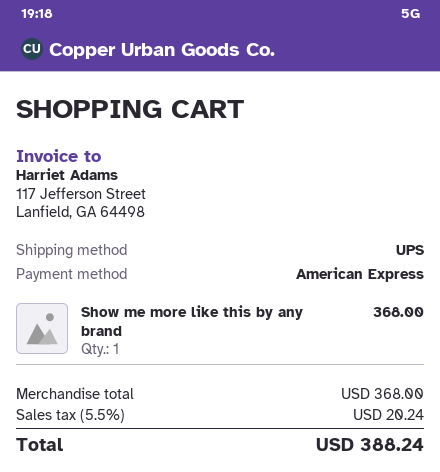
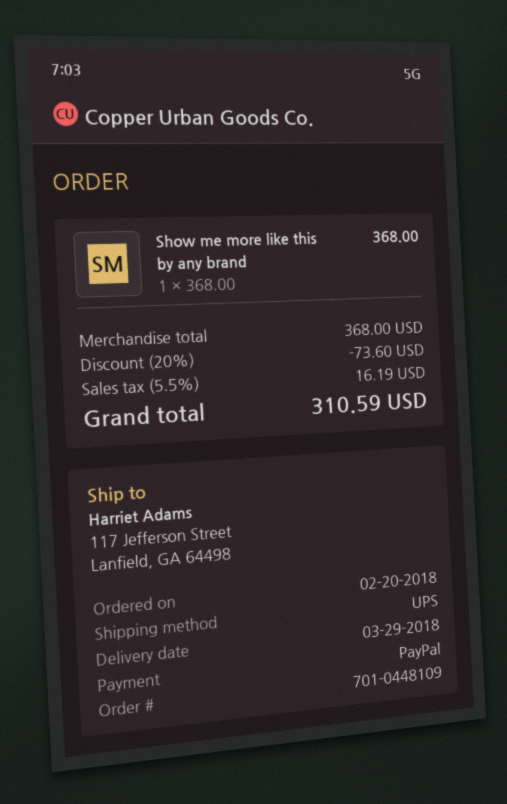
payment method: American Express -> PayPal
discount: none -> 20% = 73.60
tax: 5.5% = 20.24 -> 5.5% = 16.19
total: 388.24 -> 310.59

